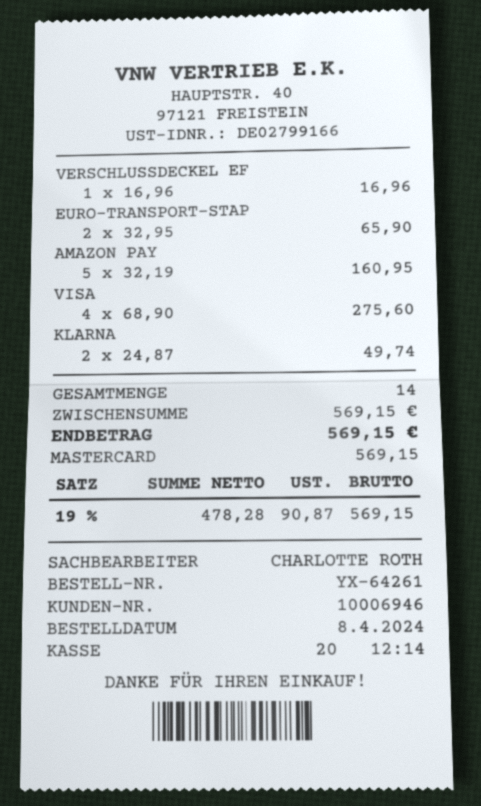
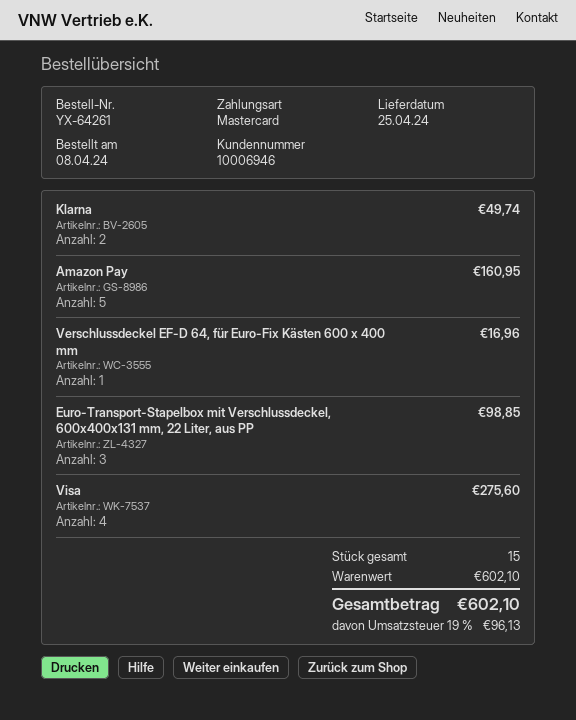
EURO-TRANSPORT-STAP: 2 for 65.90 -> 3 for 98.85
total quantity: 14 -> 15
subtotal: 569.15 -> 602.10
tax: 19% = 90.87 -> 19% = 96.13
total: 569.15 -> 602.10

